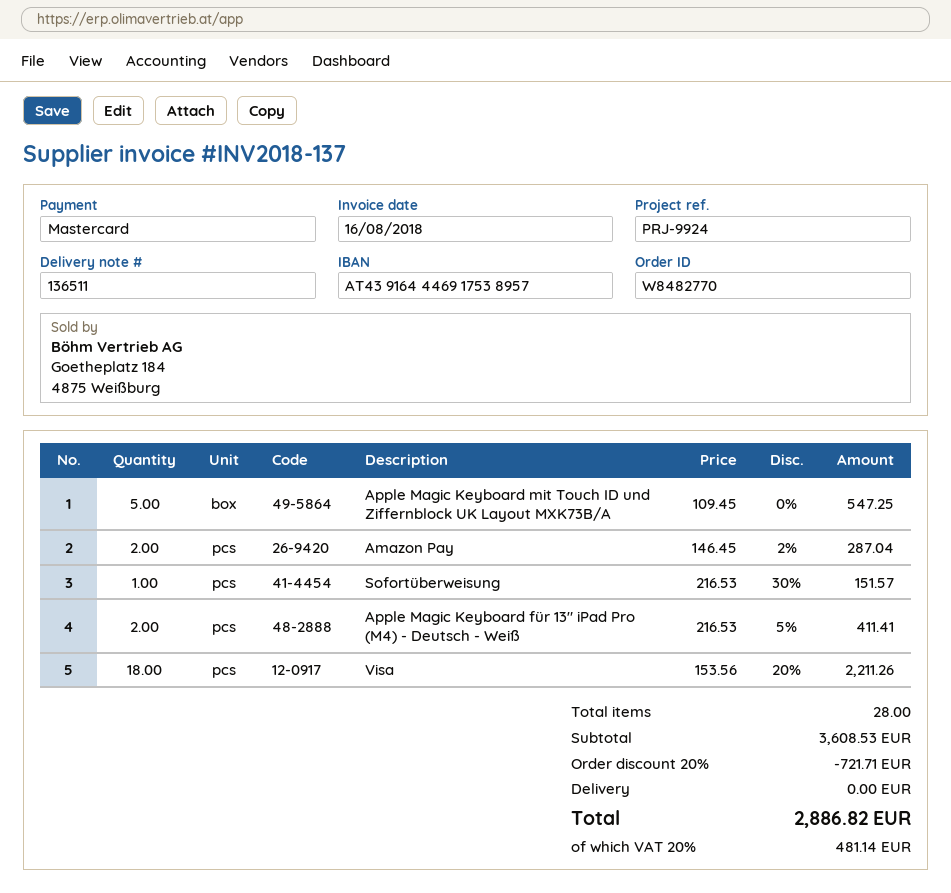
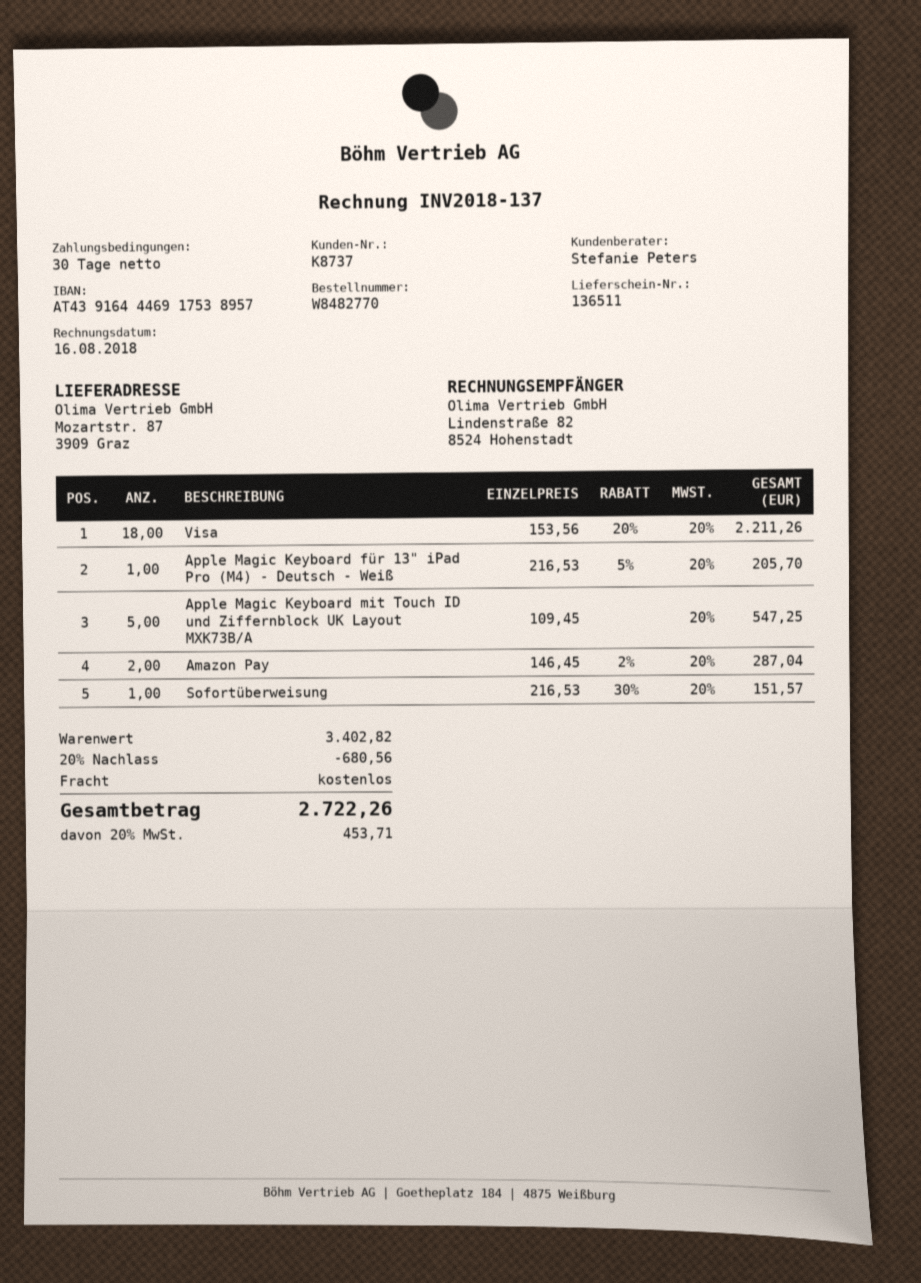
Apple Magic Keyboard für 13" iPad Pro (M4) - Deutsch - Weiß: 2 x 216.53 - 5% = 411.41 -> 1 x 216.53 - 5% = 205.70
subtotal: 3608.53 -> 3402.82
discount: 20% = 721.71 -> 20% = 680.56
tax: 20% = 481.14 -> 20% = 453.71
total: 2886.82 -> 2722.26

